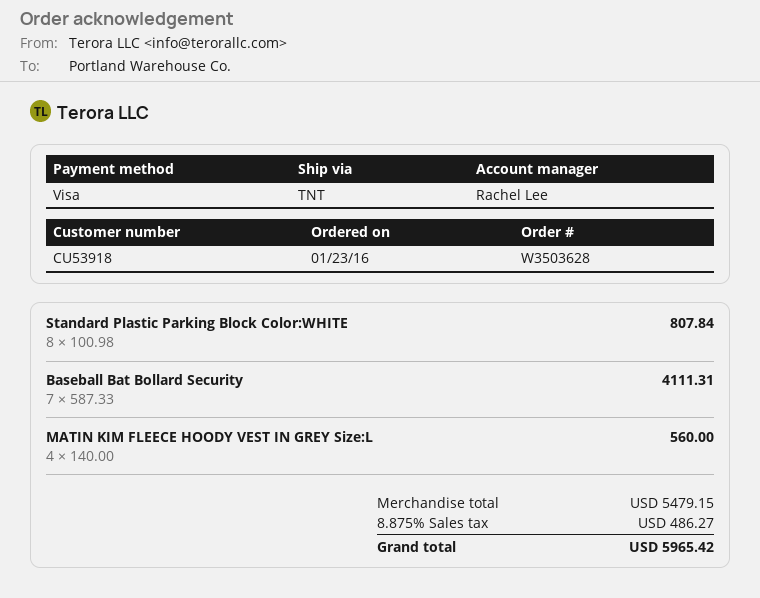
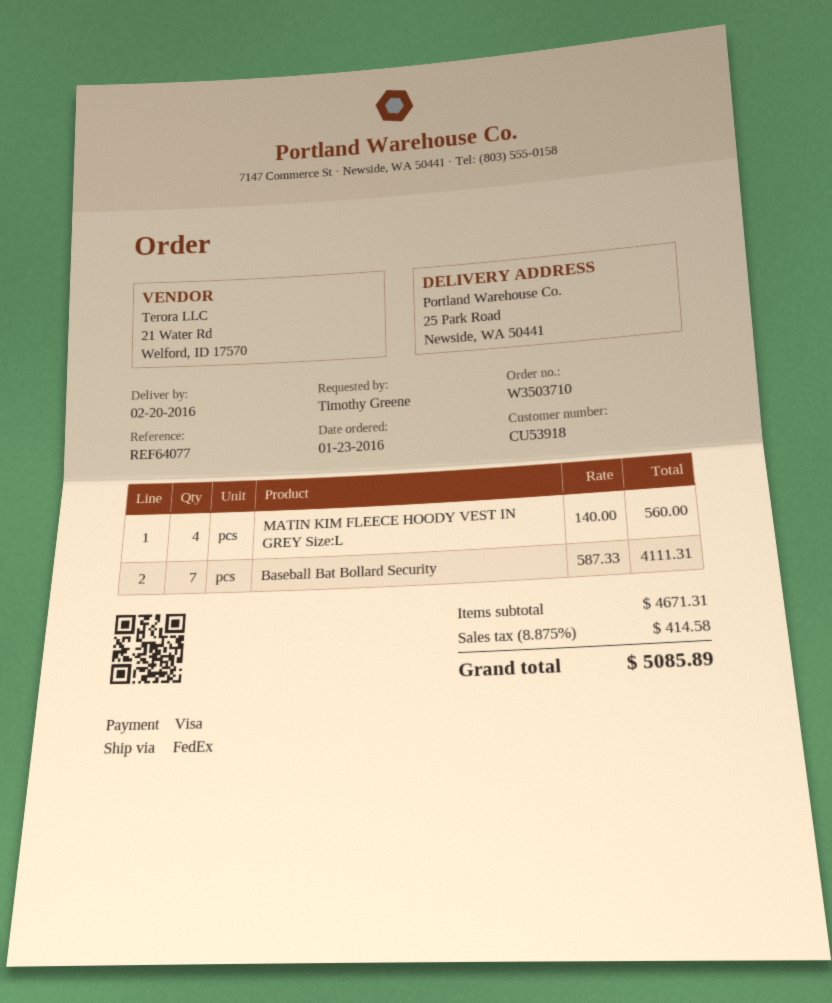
order number: W3503628 -> W3503710
shipping method: TNT -> FedEx
Standard Plastic Parking Block Color:WHITE: 8 x 100.98 = 807.84 -> none
subtotal: 5479.15 -> 4671.31
tax: 8.875% = 486.27 -> 8.875% = 414.58
total: 5965.42 -> 5085.89

